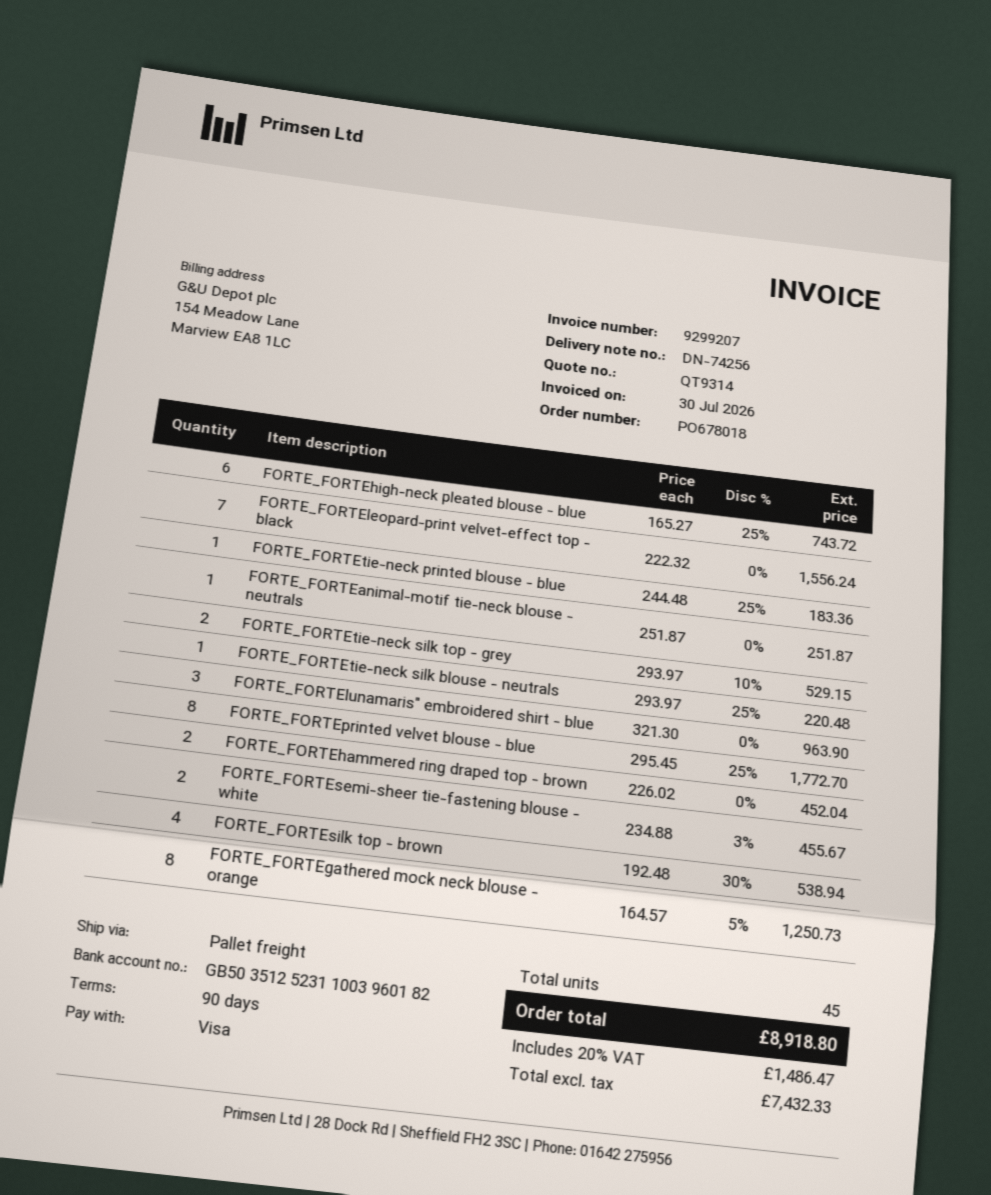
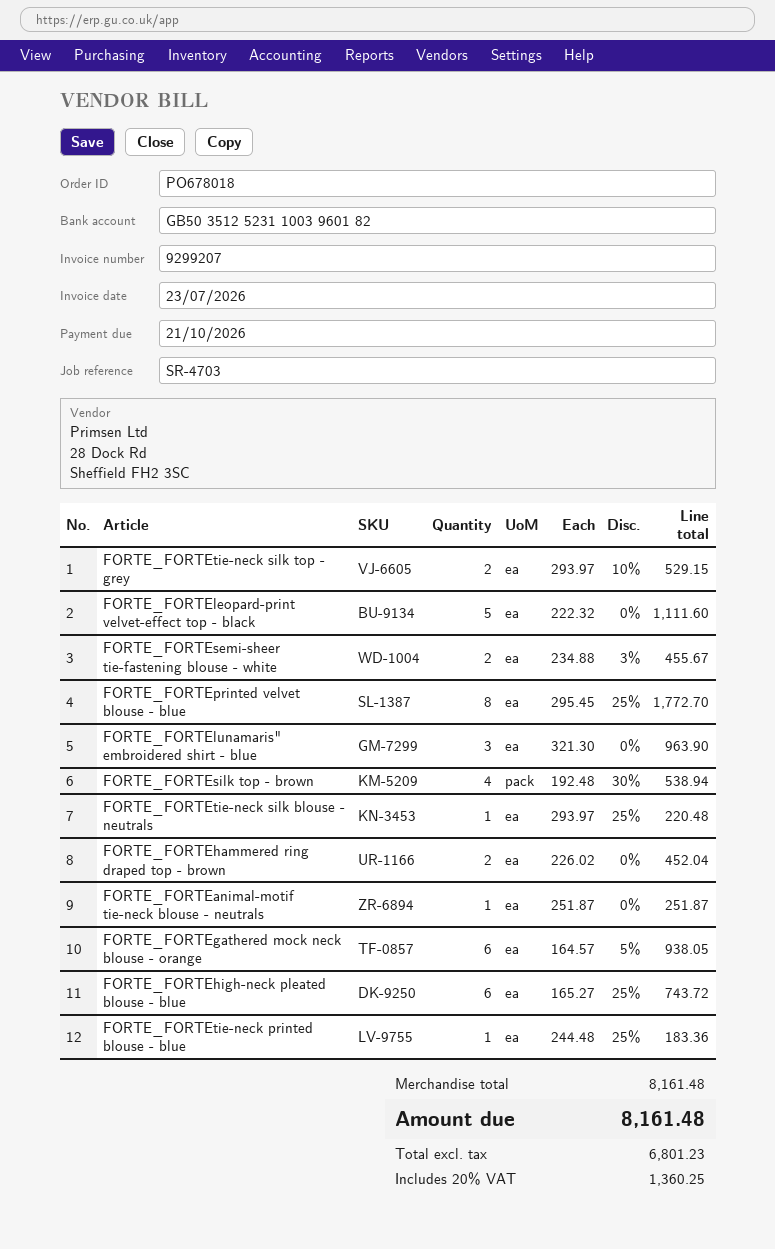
invoice date: 2026-07-30 -> 2026-07-23
FORTE_FORTEleopard-print velvet-effect top - black: 7 x 222.32 = 1556.24 -> 5 x 222.32 = 1111.60
FORTE_FORTEgathered mock neck blouse - orange: 8 x 164.57 - 5% = 1250.73 -> 6 x 164.57 - 5% = 938.05
net: 7432.33 -> 6801.23
tax: 20% = 1486.47 -> 20% = 1360.25
total: 8918.80 -> 8161.48

